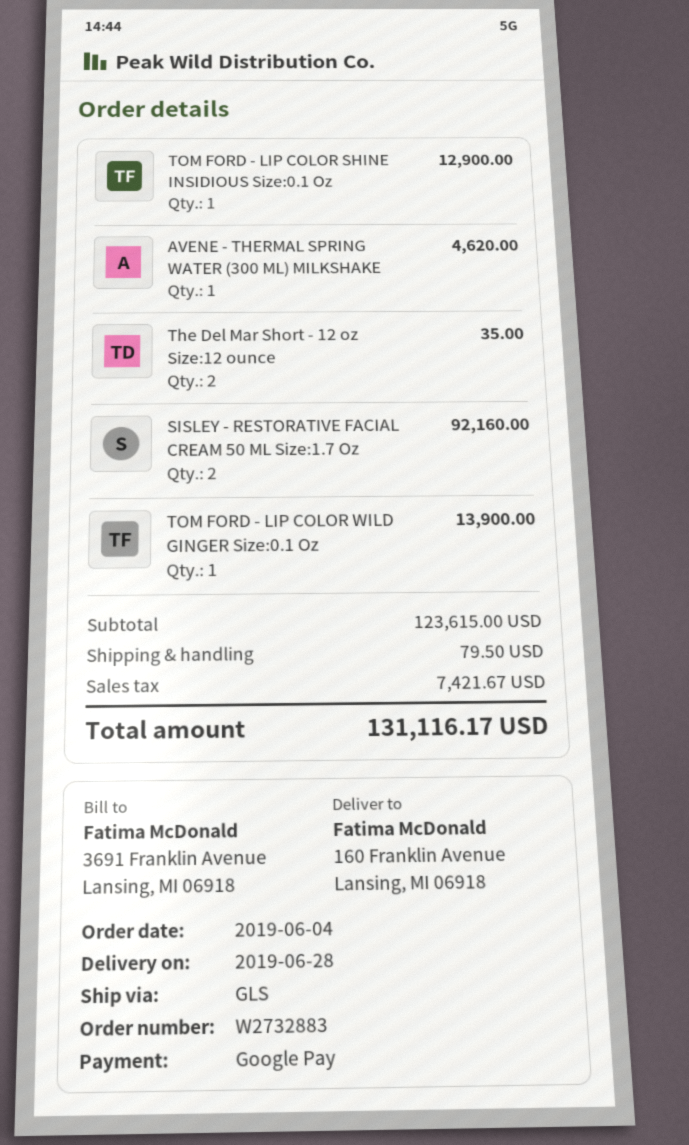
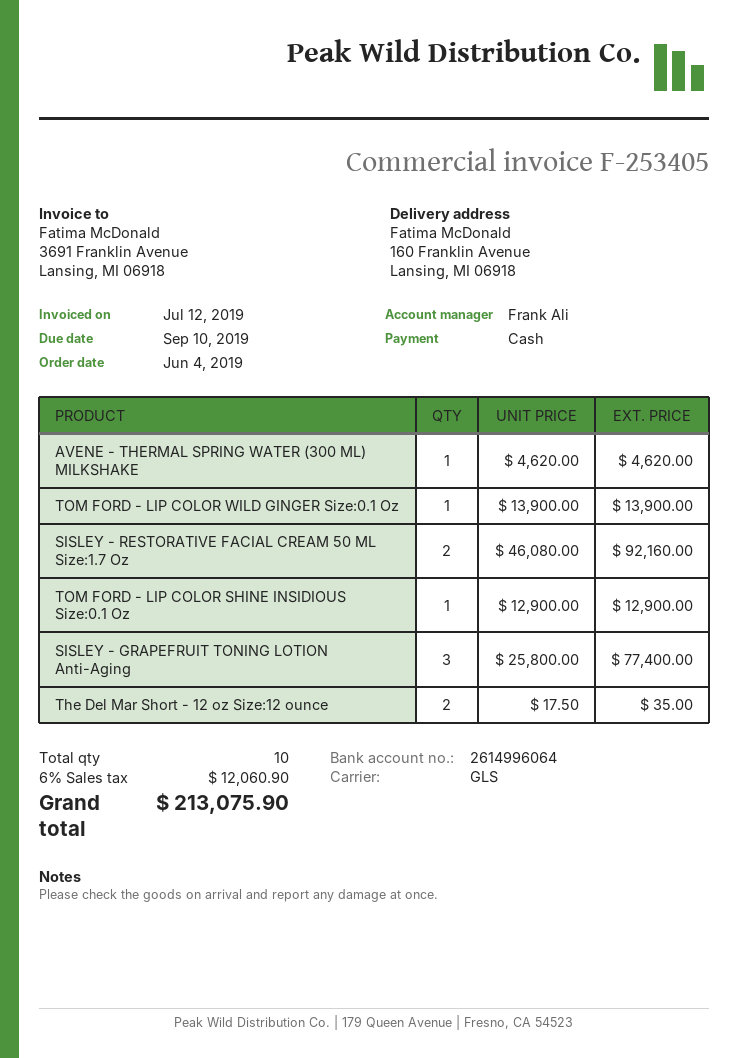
payment method: Google Pay -> cash
SISLEY - GRAPEFRUIT TONING LOTION Anti-Aging: none -> 3 for 77400.00
shipping: 79.50 -> none
tax: 7421.67 -> 12060.90
total: 131116.17 -> 213075.90

